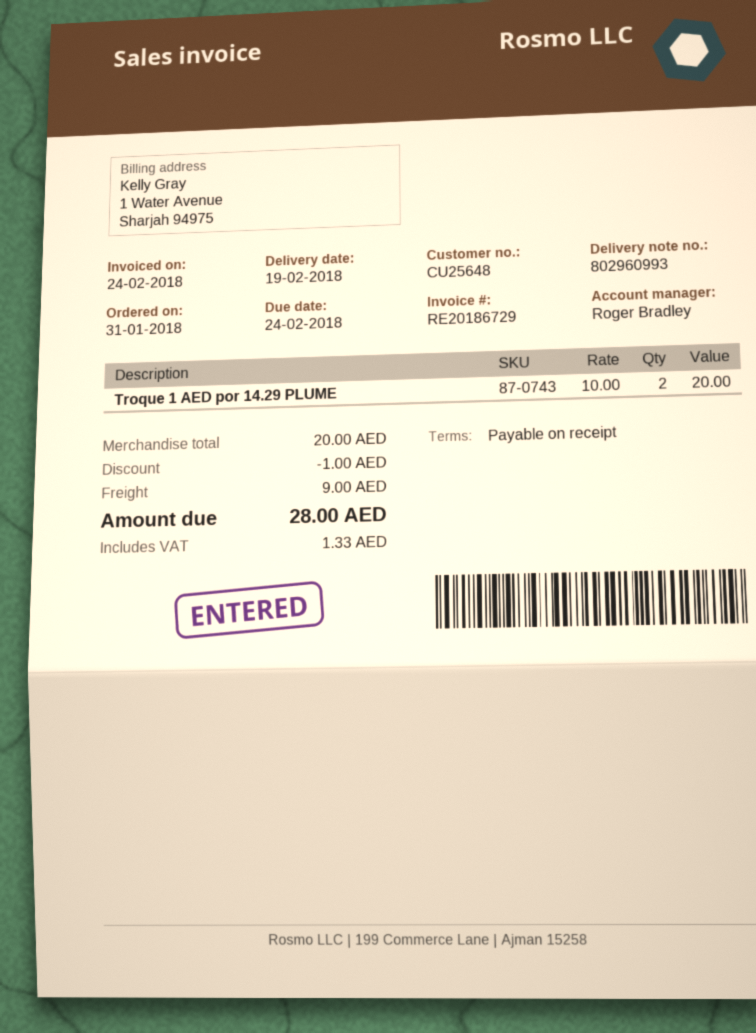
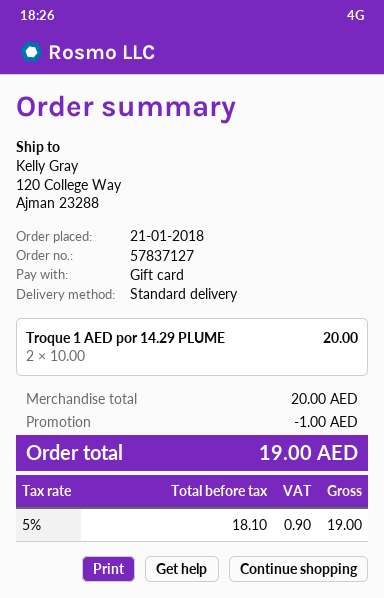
order date: 2018-01-31 -> 2018-01-21
shipping: 9.00 -> none
tax: 1.33 -> 0.90
total: 28.00 -> 19.00

